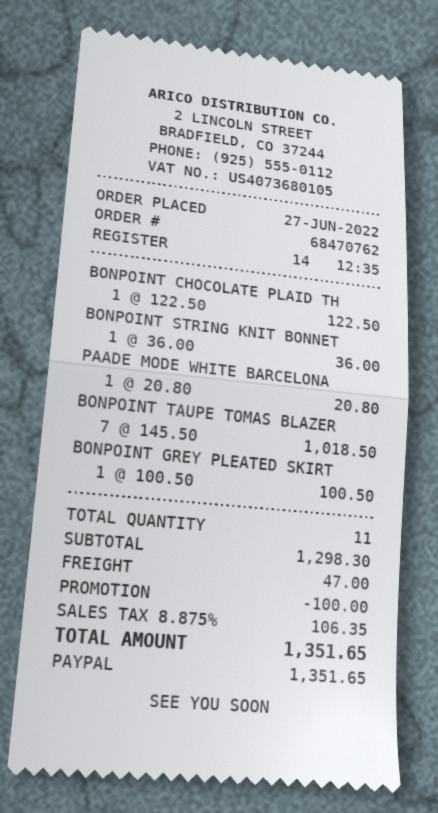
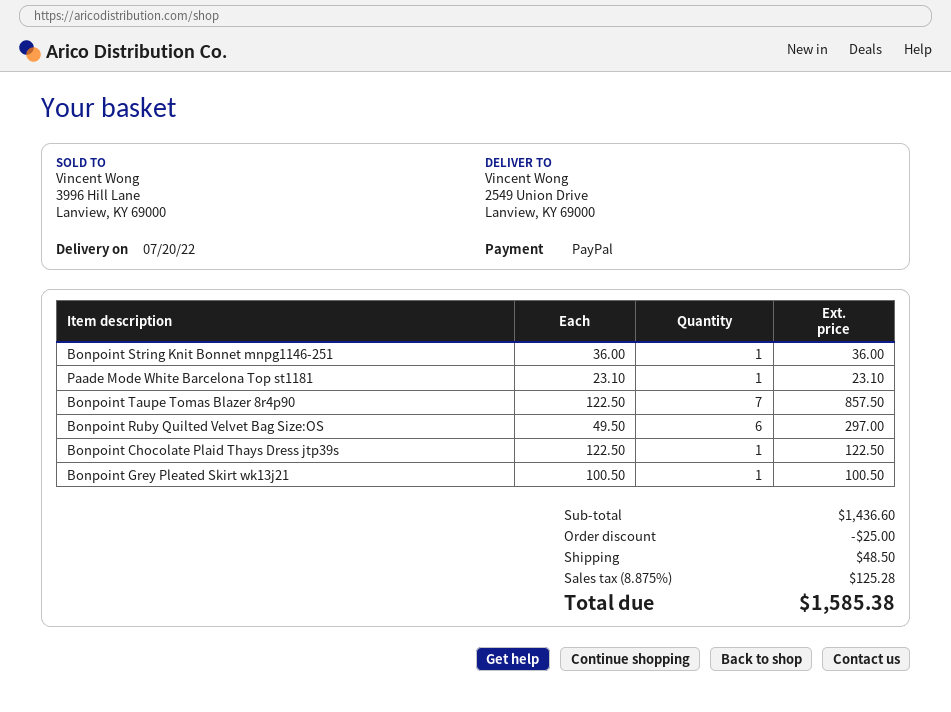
PAADE MODE WHITE BARCELONA: 1 x 20.80 = 20.80 -> 1 x 23.10 = 23.10
BONPOINT TAUPE TOMAS BLAZER: 7 x 145.50 = 1018.50 -> 7 x 122.50 = 857.50
Bonpoint Ruby Quilted Velvet Bag Size:OS: none -> 6 x 49.50 = 297.00
subtotal: 1298.30 -> 1436.60
discount: 100.00 -> 25.00
shipping: 47.00 -> 48.50
tax: 8.875% = 106.35 -> 8.875% = 125.28
total: 1351.65 -> 1585.38

